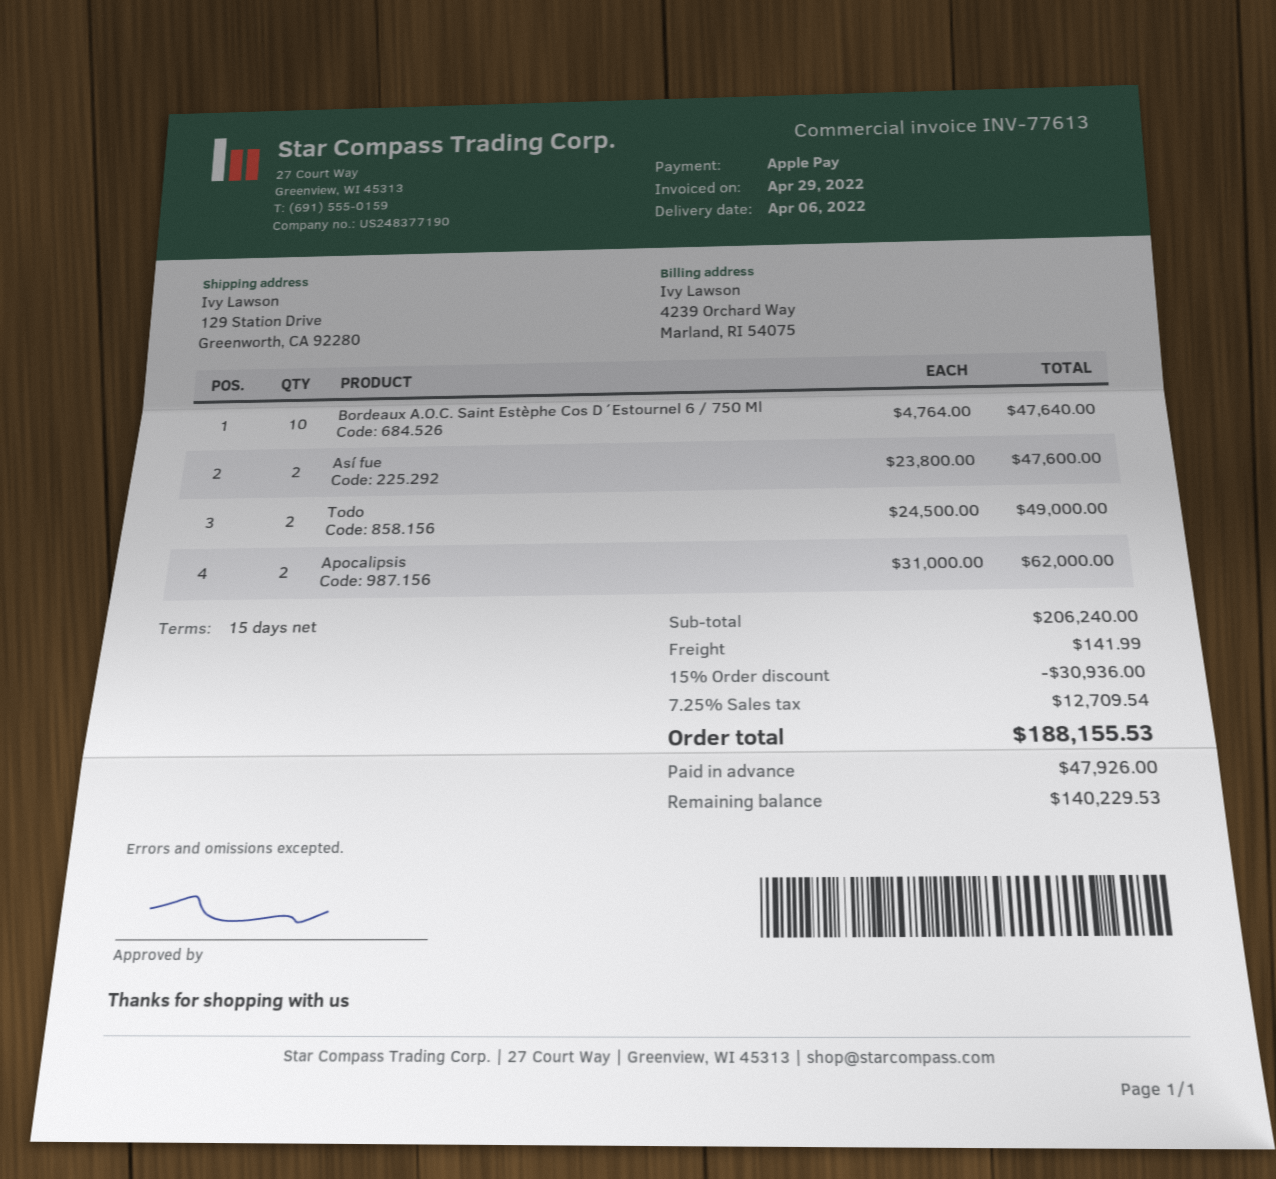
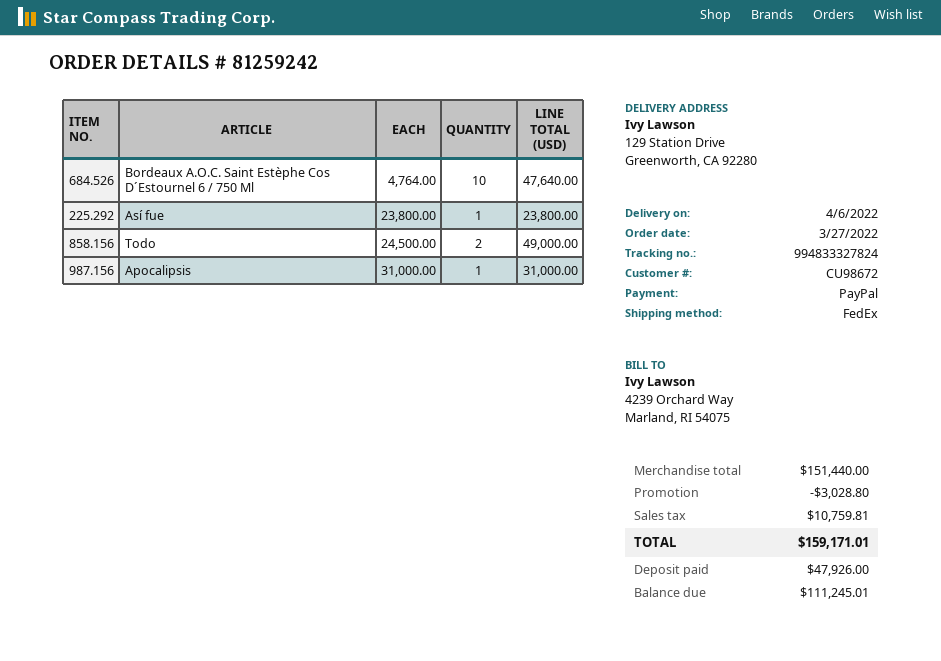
payment method: Apple Pay -> PayPal
Así fue: 2 x 23800.00 = 47600.00 -> 1 x 23800.00 = 23800.00
Apocalipsis: 2 x 31000.00 = 62000.00 -> 1 x 31000.00 = 31000.00
subtotal: 206240.00 -> 151440.00
discount: 30936.00 -> 3028.80
shipping: 141.99 -> none
tax: 12709.54 -> 10759.81
total: 188155.53 -> 159171.01
balance: 140229.53 -> 111245.01

